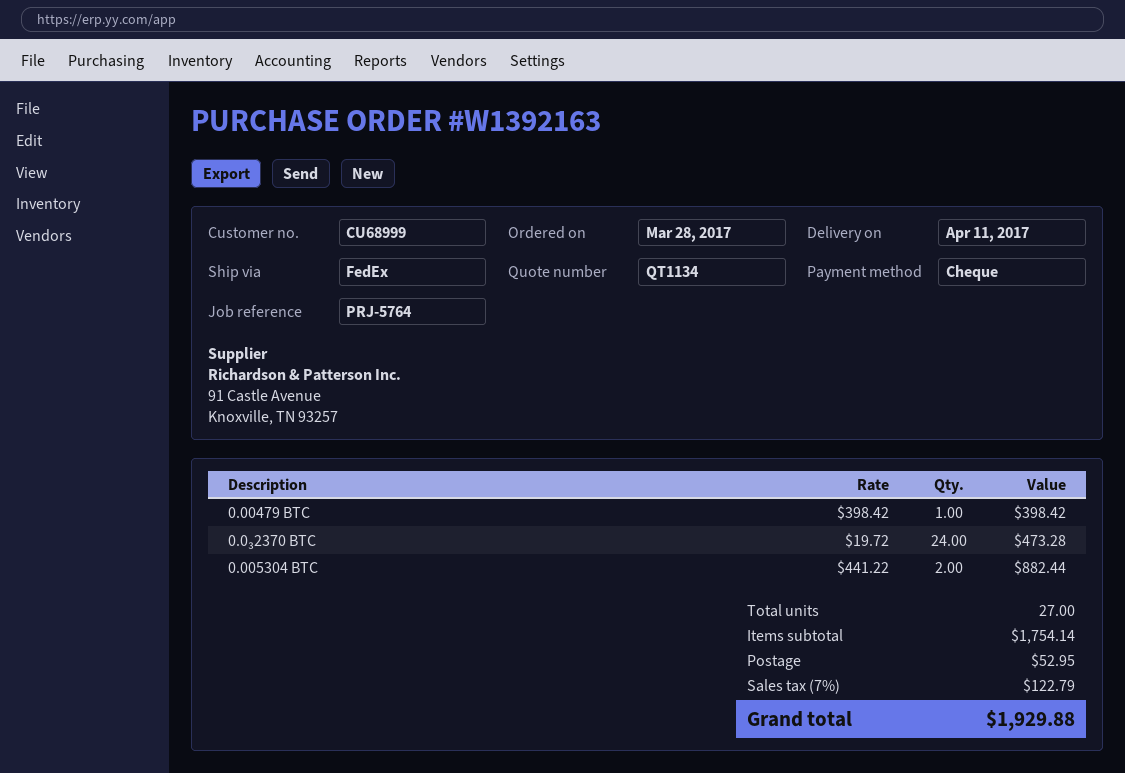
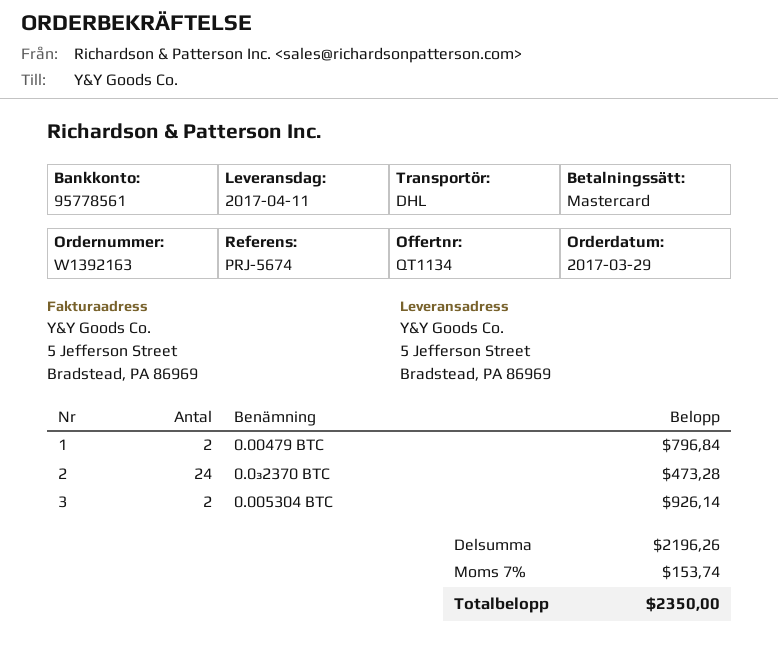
order date: 2017-03-28 -> 2017-03-29
reference: PRJ-5764 -> PRJ-5674
payment method: cheque -> Mastercard
shipping method: FedEx -> DHL
0.00479 BTC: 1 for 398.42 -> 2 for 796.84
0.005304 BTC: 2 for 882.44 -> 2 for 926.14
subtotal: 1754.14 -> 2196.26
shipping: 52.95 -> none
tax: 7% = 122.79 -> 7% = 153.74
total: 1929.88 -> 2350.00

